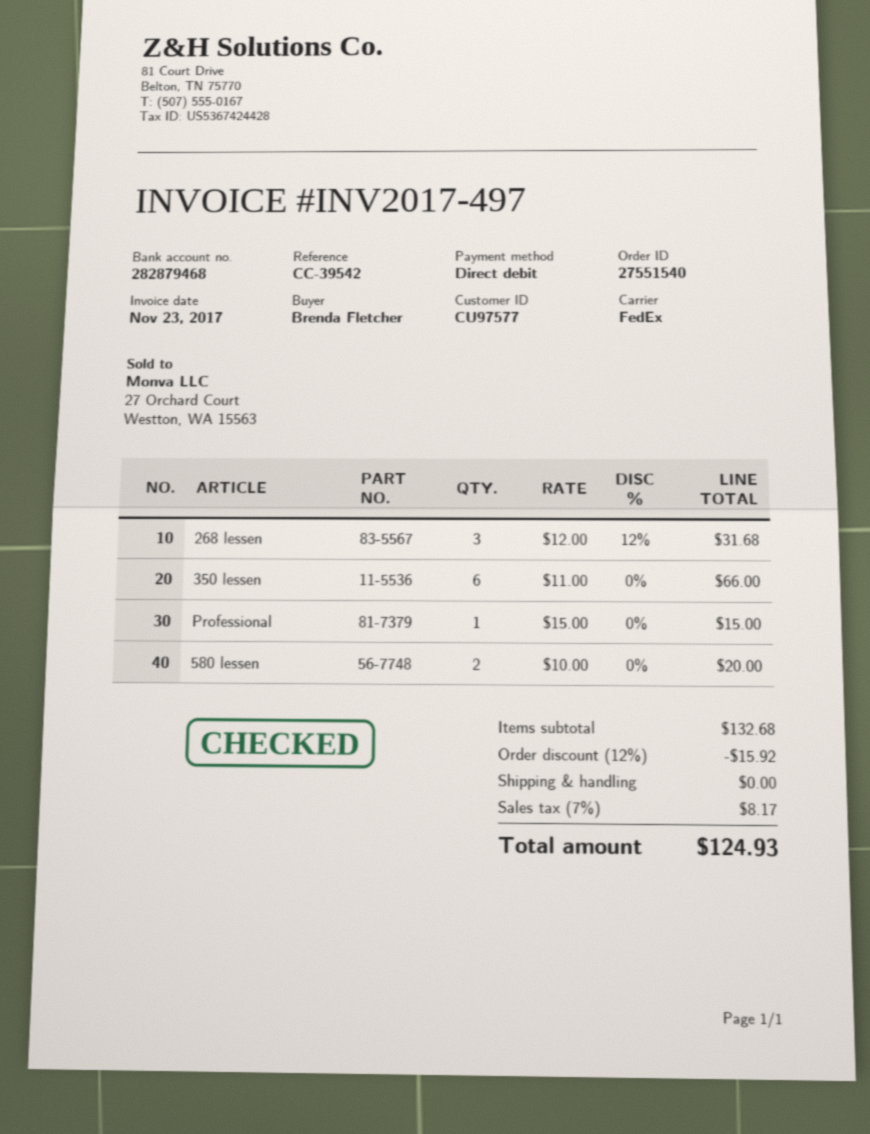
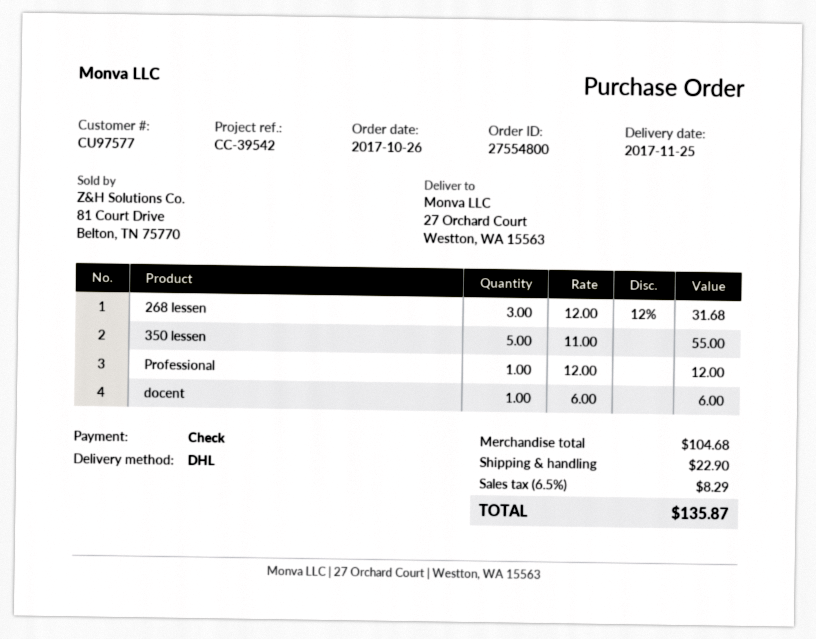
order number: 27551540 -> 27554800
payment method: direct debit -> cheque
shipping method: FedEx -> DHL
350 lessen: 6 x 11.00 = 66.00 -> 5 x 11.00 = 55.00
Professional: 1 x 15.00 = 15.00 -> 1 x 12.00 = 12.00
580 lessen: 2 x 10.00 = 20.00 -> none
docent: none -> 1 x 6.00 = 6.00
subtotal: 132.68 -> 104.68
discount: 12% = 15.92 -> none
shipping: 0.00 -> 22.90
tax: 7% = 8.17 -> 6.5% = 8.29
total: 124.93 -> 135.87

